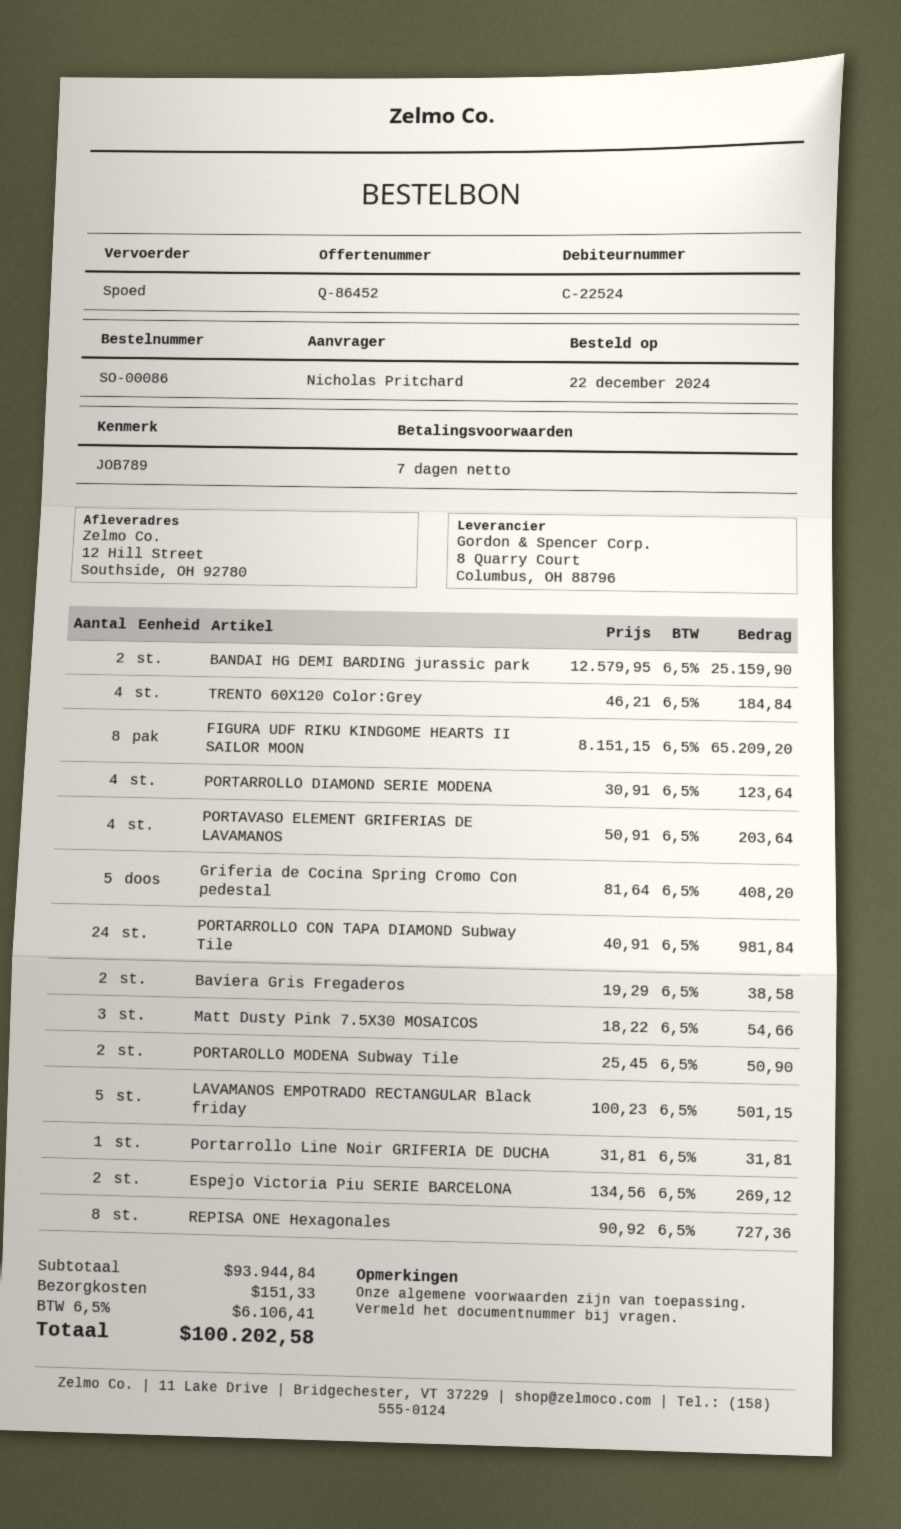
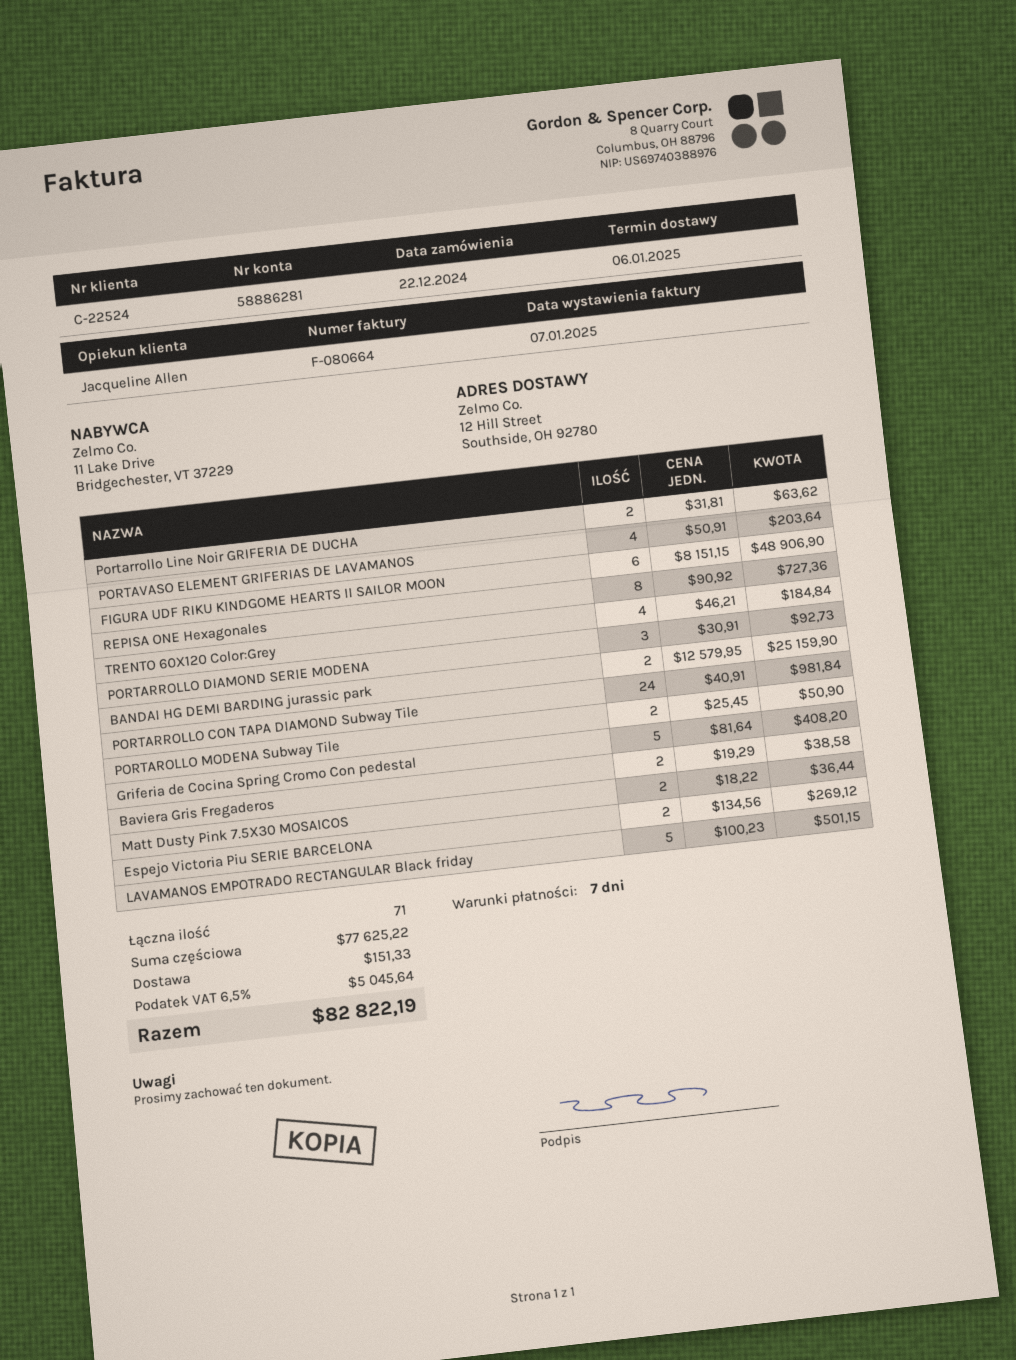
FIGURA UDF RIKU KINDGOME HEARTS II SAILOR MOON: 8 x 8151.15 = 65209.20 -> 6 x 8151.15 = 48906.90
PORTARROLLO DIAMOND SERIE MODENA: 4 x 30.91 = 123.64 -> 3 x 30.91 = 92.73
Matt Dusty Pink 7.5X30 MOSAICOS: 3 x 18.22 = 54.66 -> 2 x 18.22 = 36.44
Portarrollo Line Noir GRIFERIA DE DUCHA: 1 x 31.81 = 31.81 -> 2 x 31.81 = 63.62
subtotal: 93944.84 -> 77625.22
tax: 6.5% = 6106.41 -> 6.5% = 5045.64
total: 100202.58 -> 82822.19

